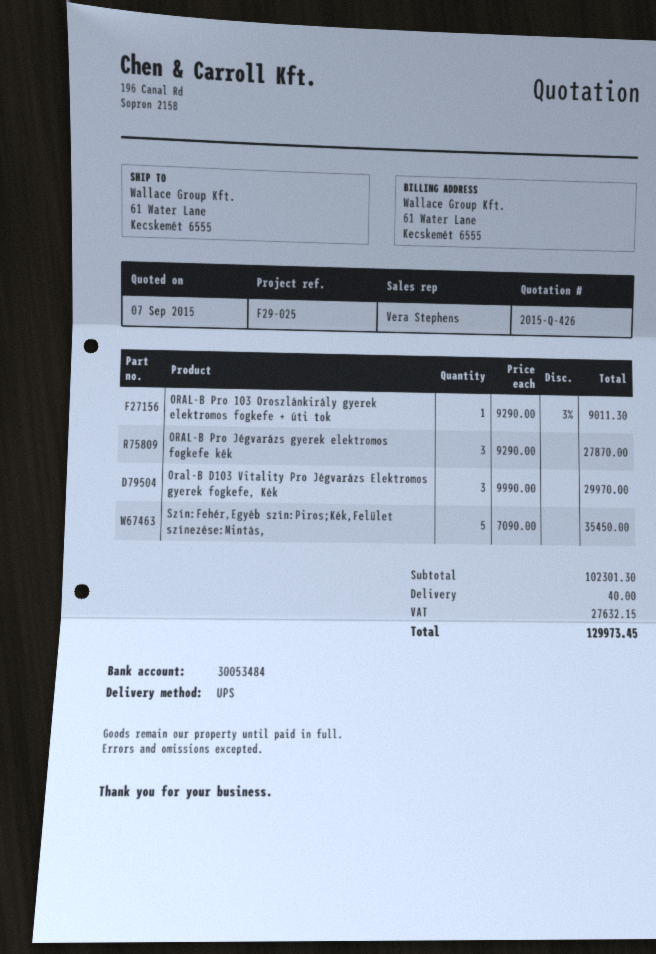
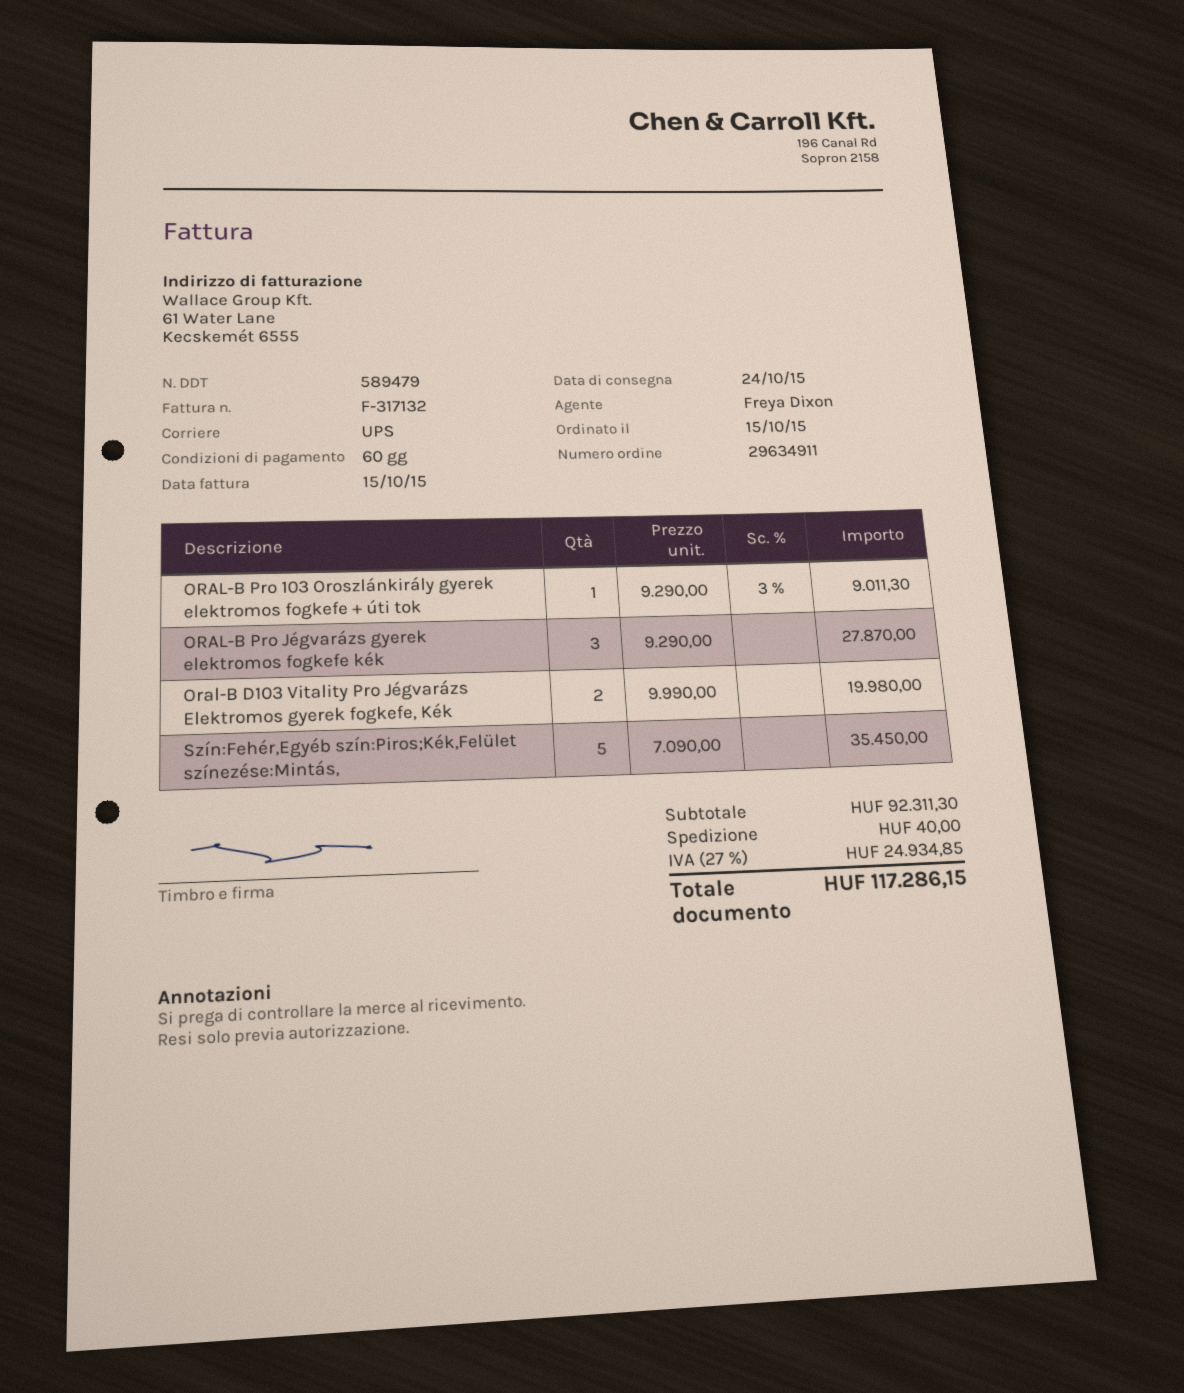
sales rep: Vera Stephens -> Freya Dixon
Oral-B D103 Vitality Pro Jégvarázs Elektromos gyerek fogkefe, Kék: 3 x 9990.00 = 29970.00 -> 2 x 9990.00 = 19980.00
subtotal: 102301.30 -> 92311.30
tax: 27632.15 -> 24934.85
total: 129973.45 -> 117286.15

